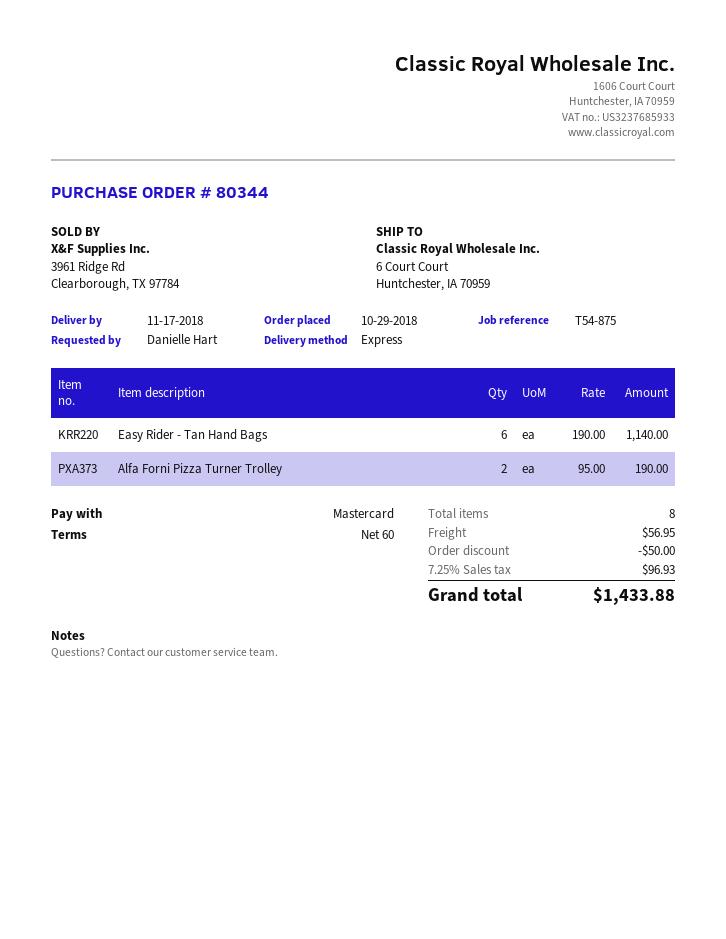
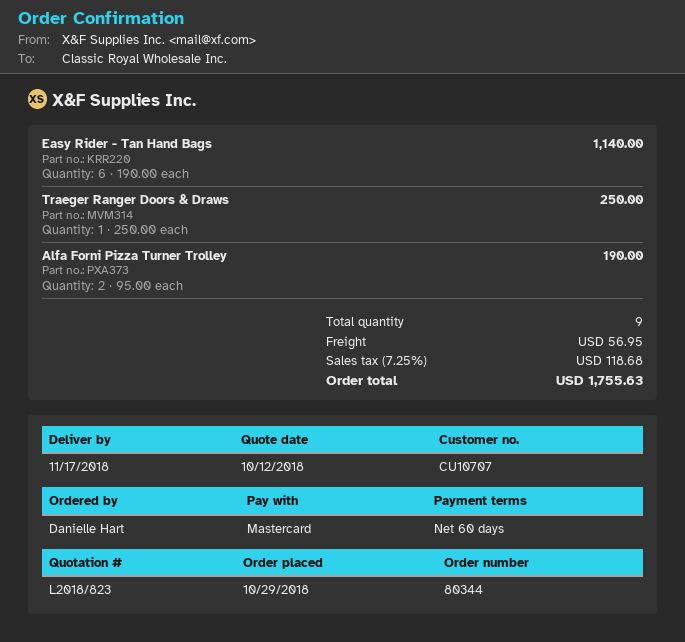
Traeger Ranger Doors & Draws: none -> 1 x 250.00 = 250.00
total quantity: 8 -> 9
discount: 50.00 -> none
tax: 7.25% = 96.93 -> 7.25% = 118.68
total: 1433.88 -> 1755.63

